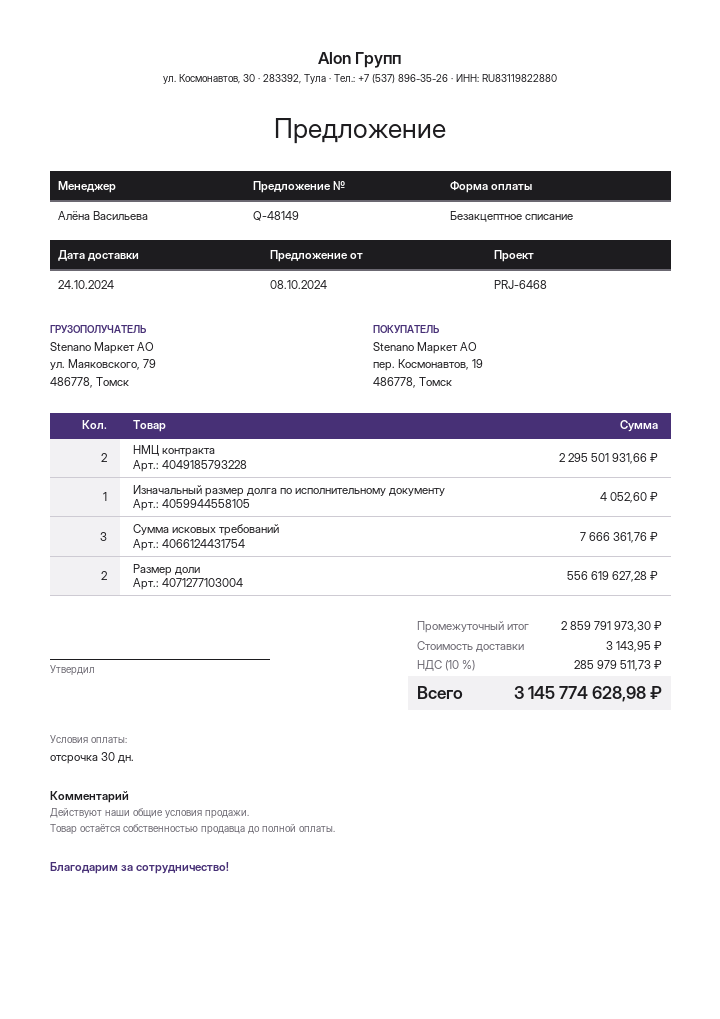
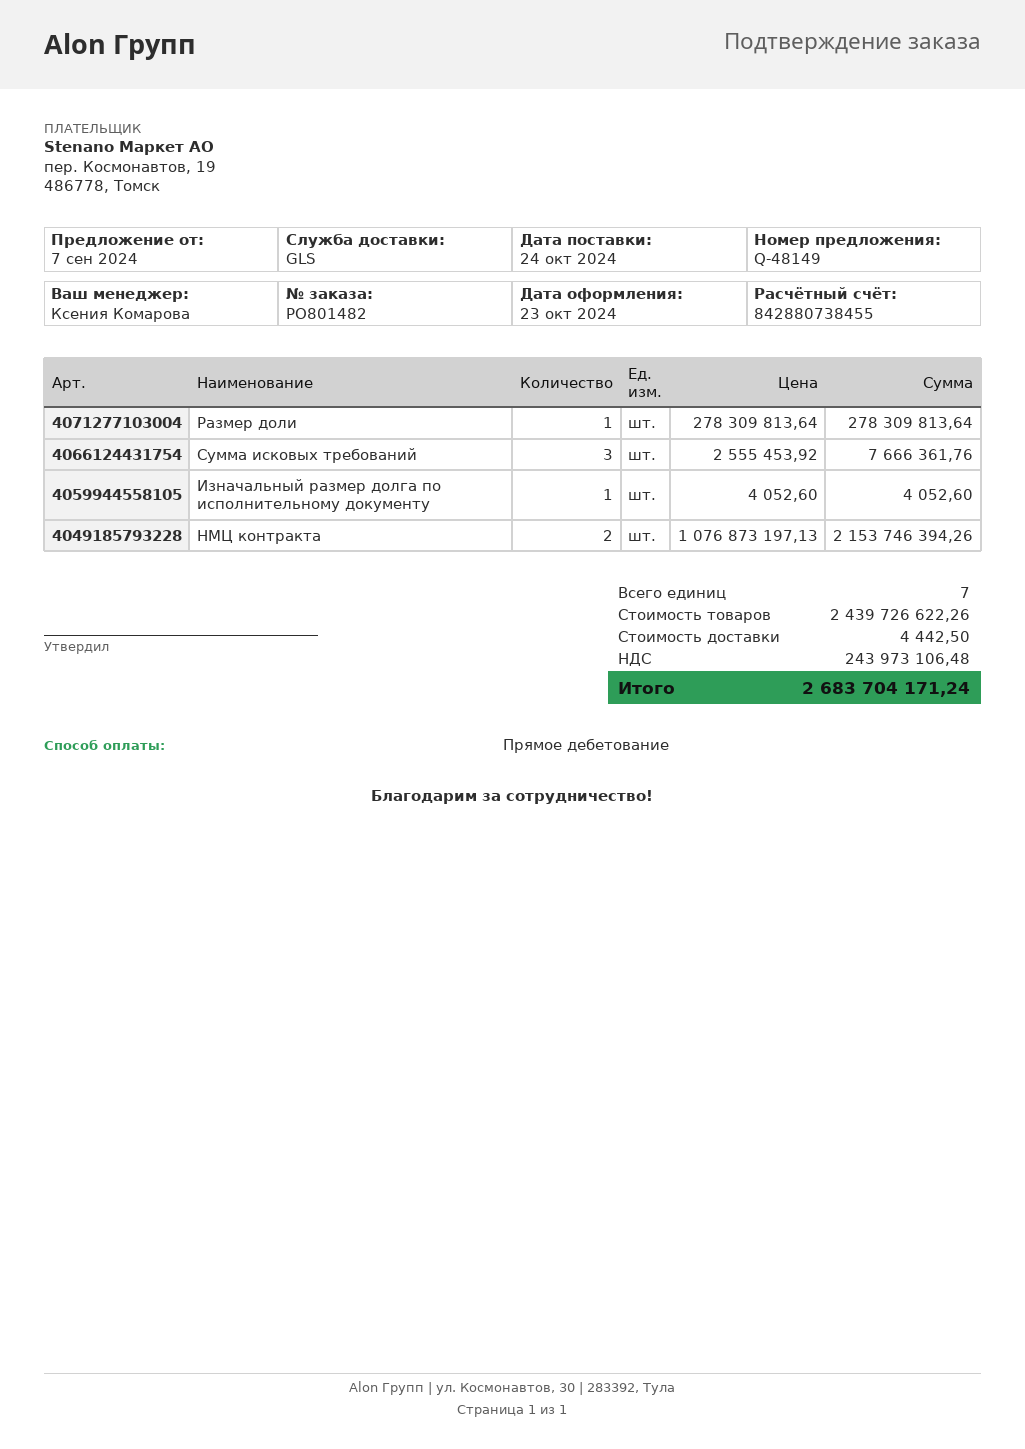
quote date: 2024-10-08 -> 2024-09-07
sales rep: Алёна Васильева -> Ксения Комарова
НМЦ контракта: 2 for 2295501931.66 -> 2 for 2153746394.26
Размер доли: 2 for 556619627.28 -> 1 for 278309813.64
subtotal: 2859791973.30 -> 2439726622.26
shipping: 3143.95 -> 4442.50
tax: 285979511.73 -> 243973106.48
total: 3145774628.98 -> 2683704171.24

